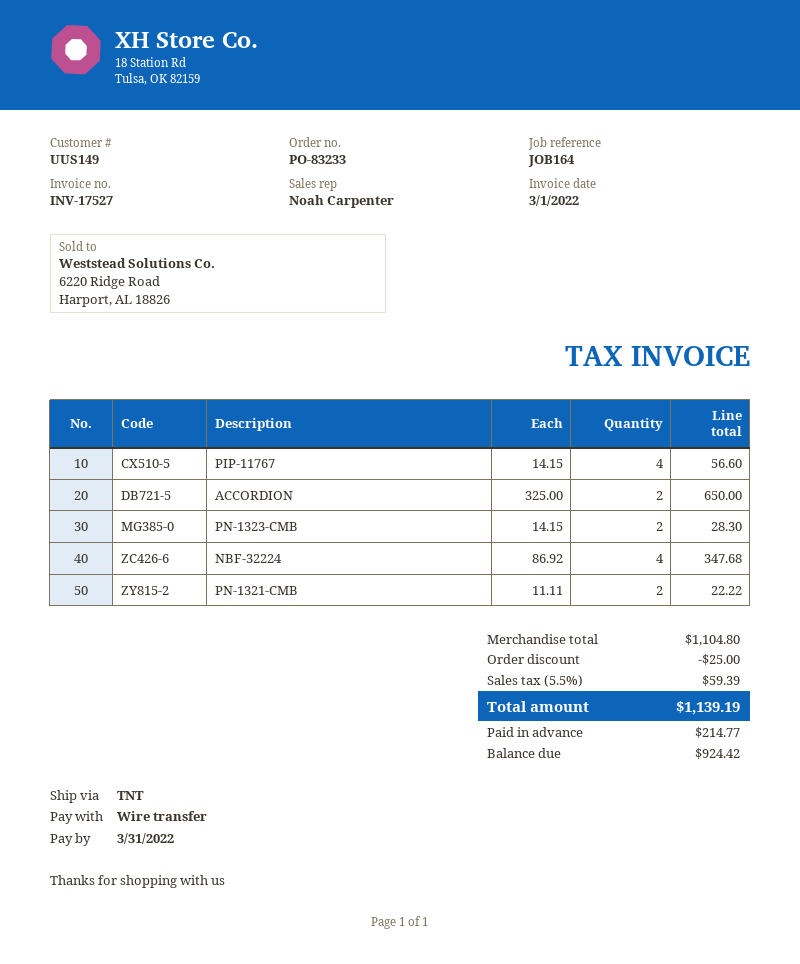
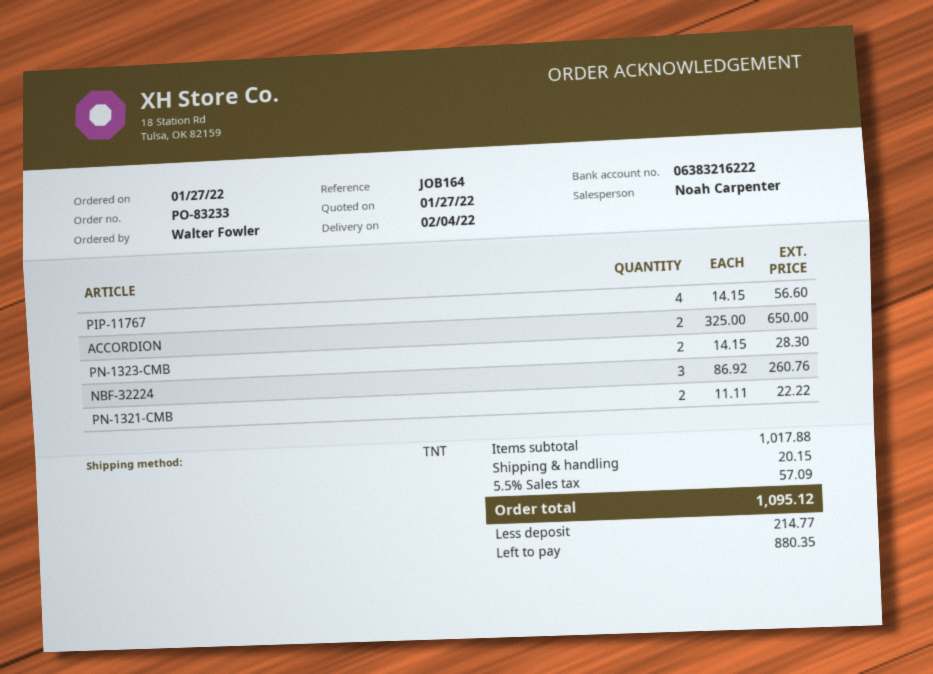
NBF-32224: 4 x 86.92 = 347.68 -> 3 x 86.92 = 260.76
subtotal: 1104.80 -> 1017.88
discount: 25.00 -> none
shipping: none -> 20.15
tax: 5.5% = 59.39 -> 5.5% = 57.09
total: 1139.19 -> 1095.12
balance: 924.42 -> 880.35

